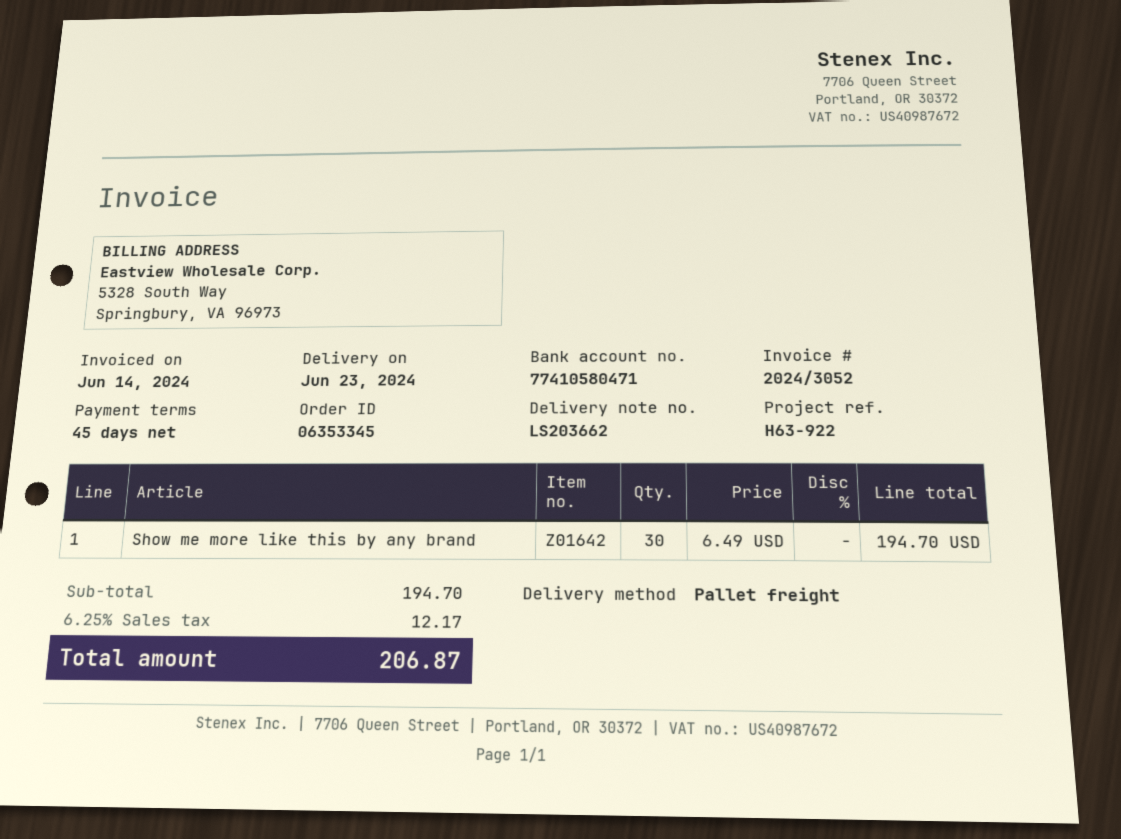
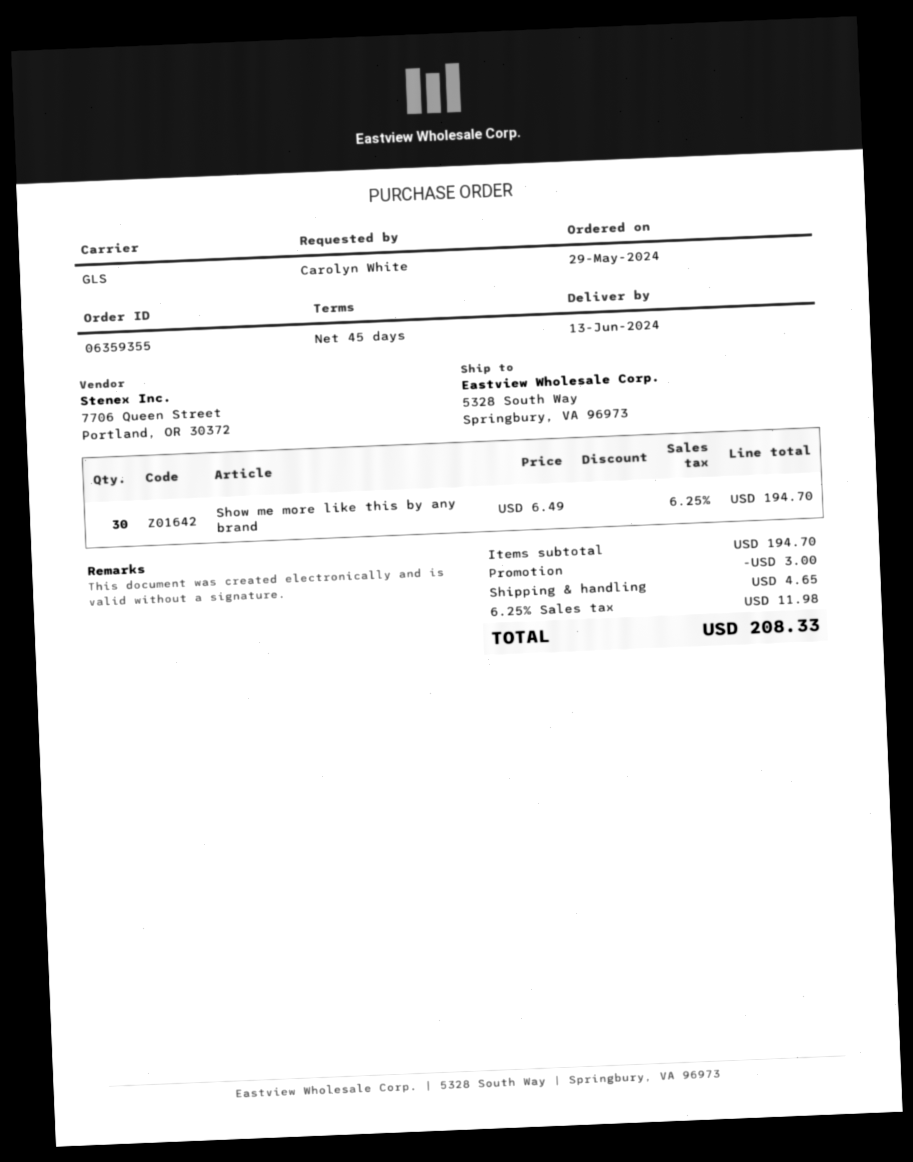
order number: 06353345 -> 06359355
delivery date: 2024-06-23 -> 2024-06-13
shipping method: pallet freight -> GLS
discount: none -> 3.00
shipping: none -> 4.65
tax: 6.25% = 12.17 -> 6.25% = 11.98
total: 206.87 -> 208.33

